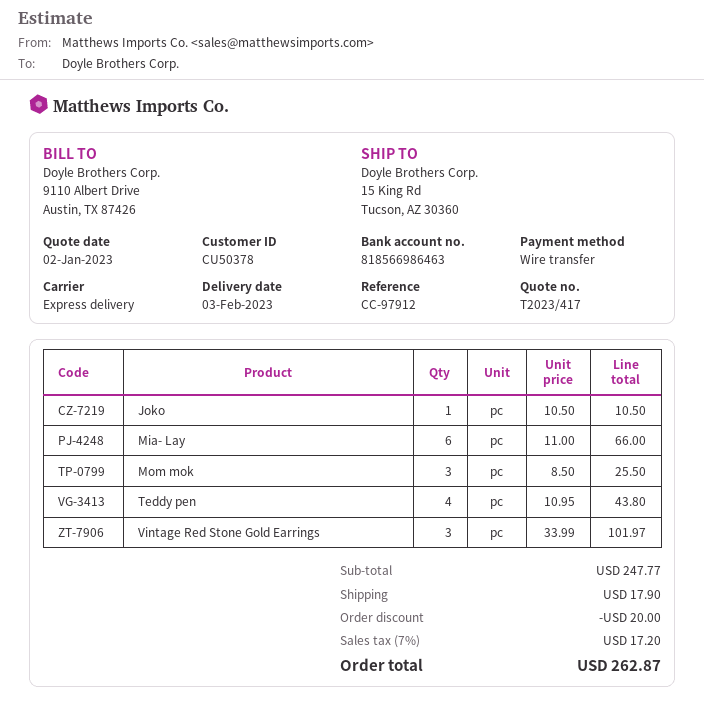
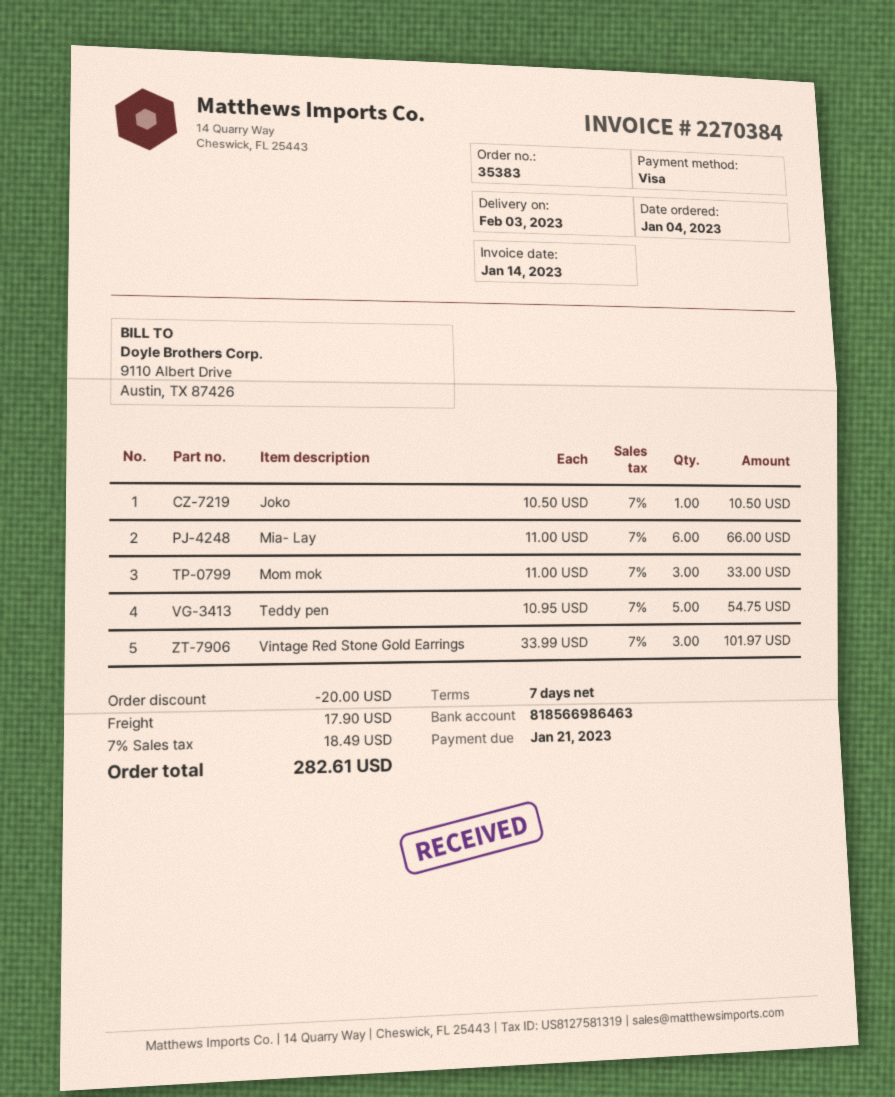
payment method: bank transfer -> Visa
Mom mok: 3 x 8.50 = 25.50 -> 3 x 11.00 = 33.00
Teddy pen: 4 x 10.95 = 43.80 -> 5 x 10.95 = 54.75
tax: 7% = 17.20 -> 7% = 18.49
total: 262.87 -> 282.61

